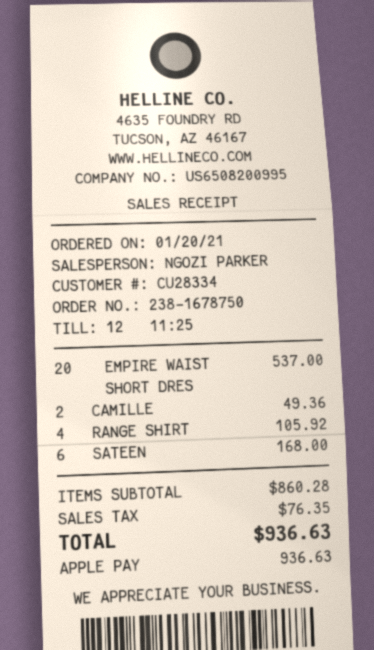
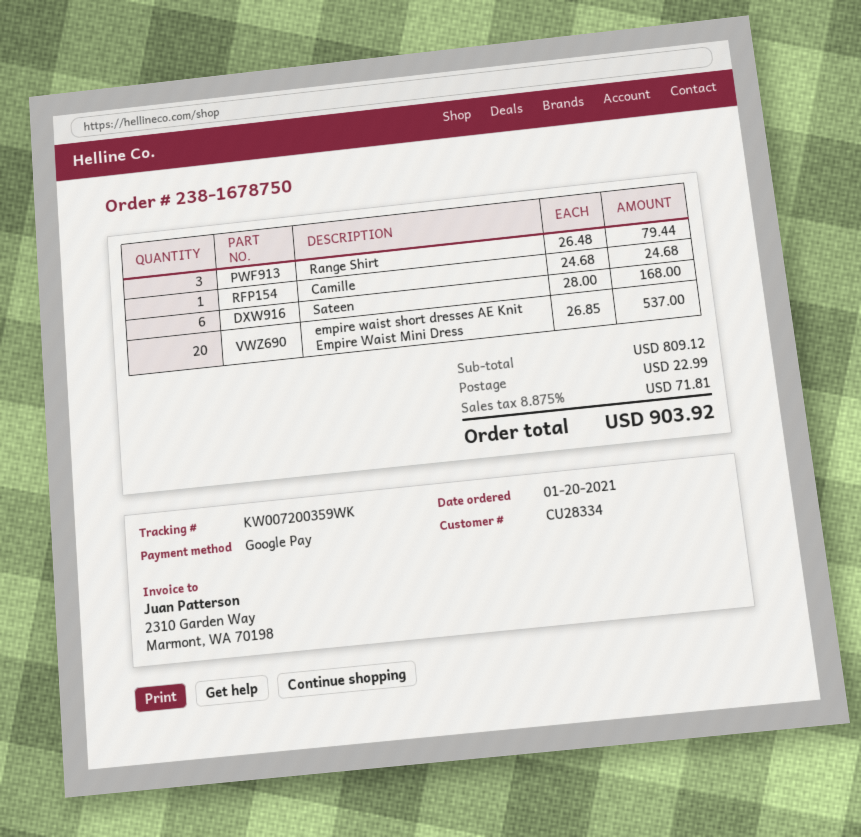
payment method: Apple Pay -> Google Pay
CAMILLE: 2 for 49.36 -> 1 for 24.68
RANGE SHIRT: 4 for 105.92 -> 3 for 79.44
subtotal: 860.28 -> 809.12
shipping: none -> 22.99
tax: 76.35 -> 71.81
total: 936.63 -> 903.92

